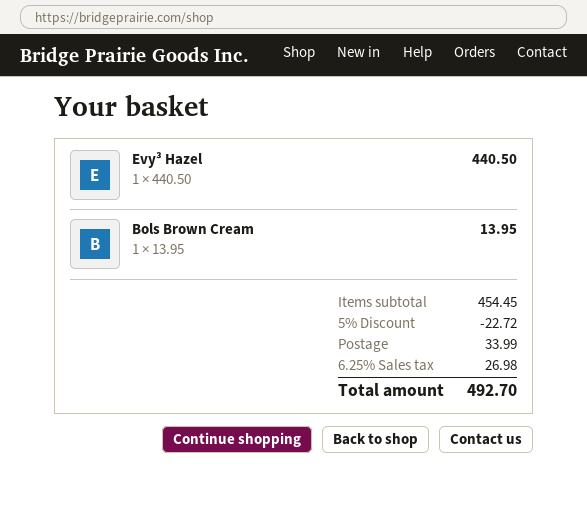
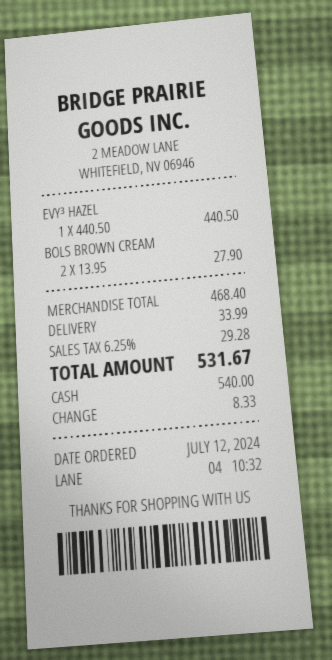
Bols Brown Cream: 1 x 13.95 = 13.95 -> 2 x 13.95 = 27.90
subtotal: 454.45 -> 468.40
discount: 5% = 22.72 -> none
tax: 6.25% = 26.98 -> 6.25% = 29.28
total: 492.70 -> 531.67

